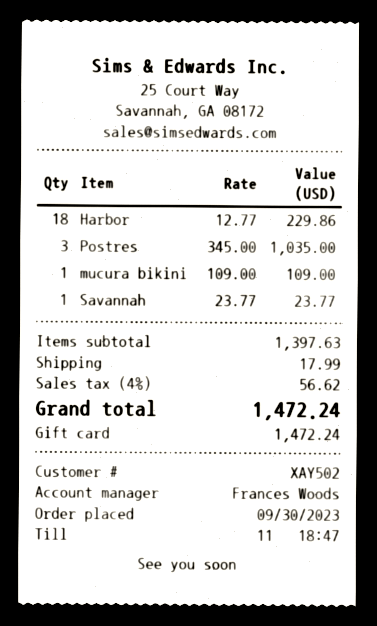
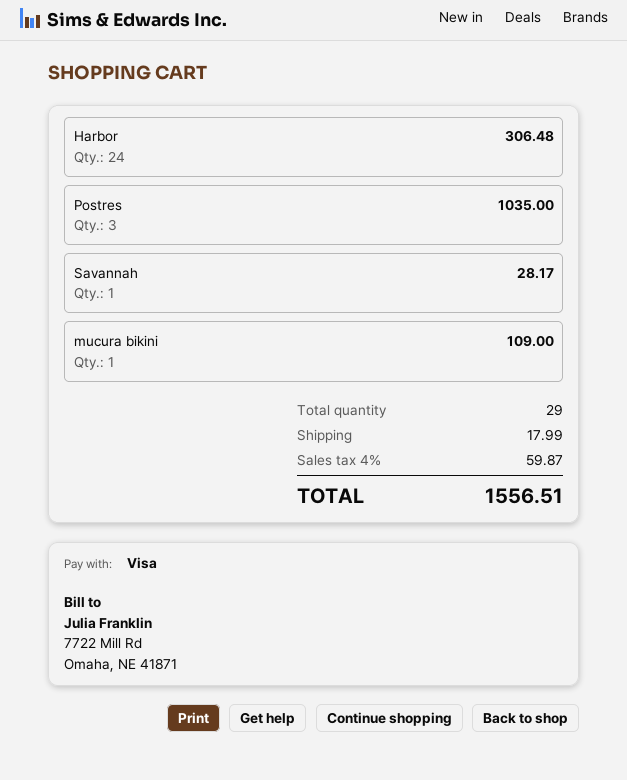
payment method: gift card -> Visa
Harbor: 18 for 229.86 -> 24 for 306.48
Savannah: 1 for 23.77 -> 1 for 28.17
tax: 4% = 56.62 -> 4% = 59.87
total: 1472.24 -> 1556.51

